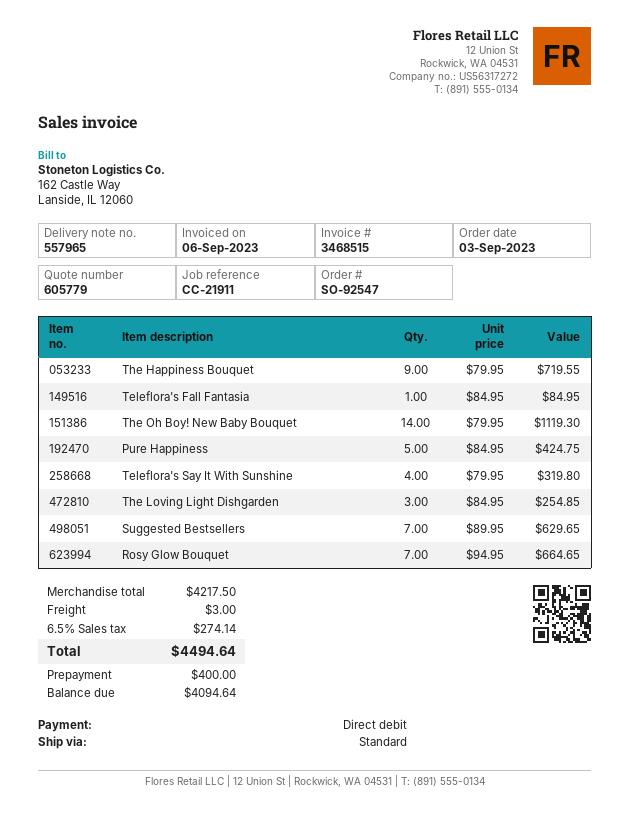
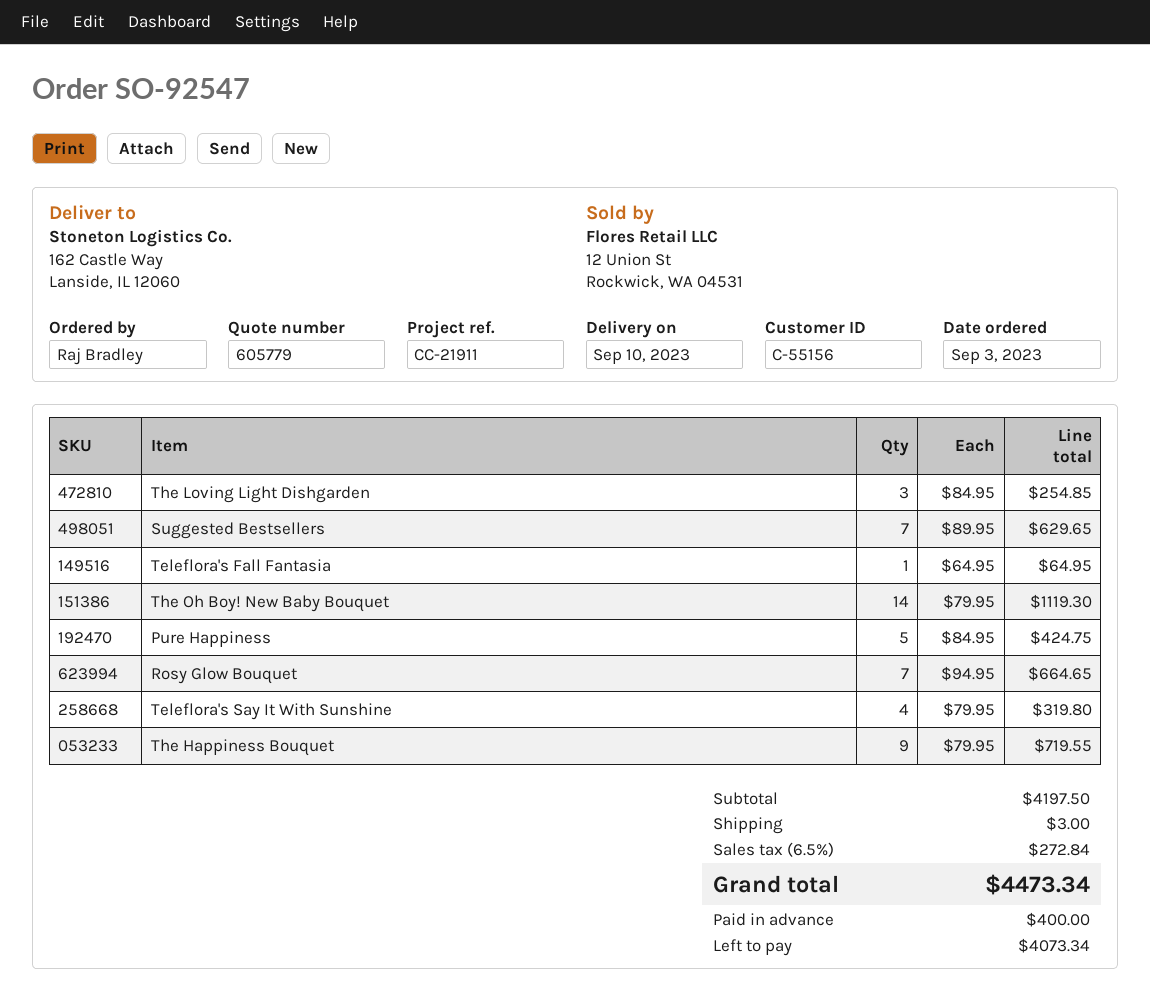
Teleflora's Fall Fantasia: 1 x 84.95 = 84.95 -> 1 x 64.95 = 64.95
subtotal: 4217.50 -> 4197.50
tax: 6.5% = 274.14 -> 6.5% = 272.84
total: 4494.64 -> 4473.34
balance: 4094.64 -> 4073.34

